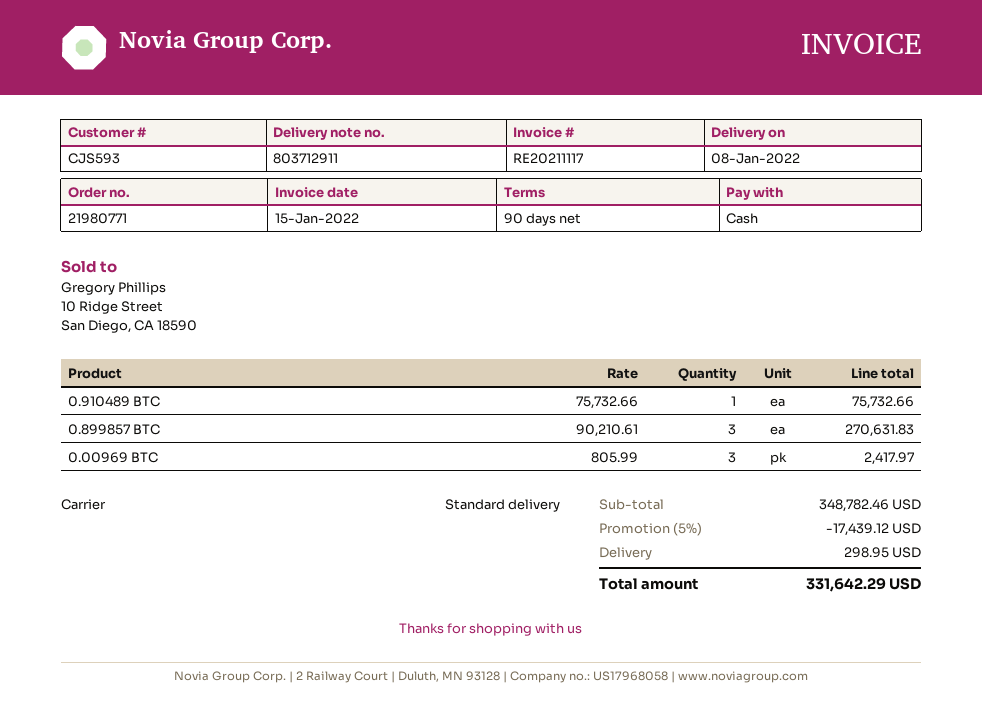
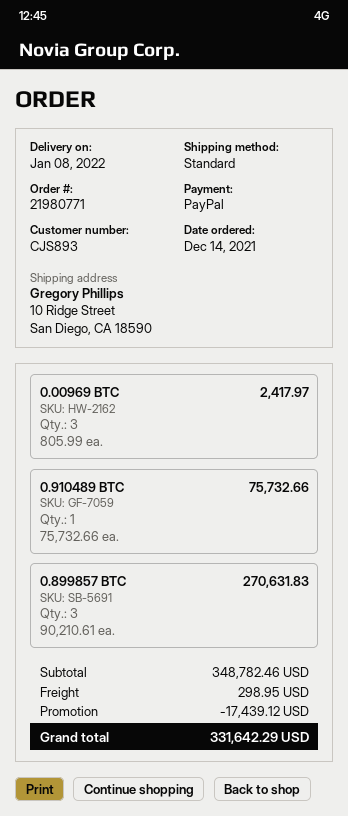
customer number: CJS593 -> CJS893
payment method: cash -> PayPal

